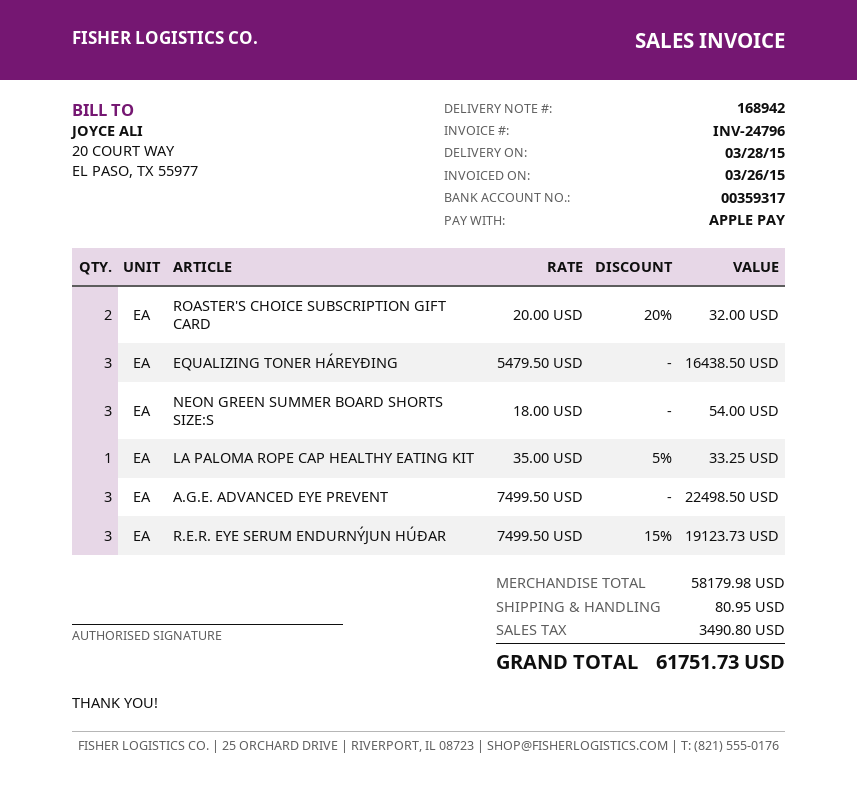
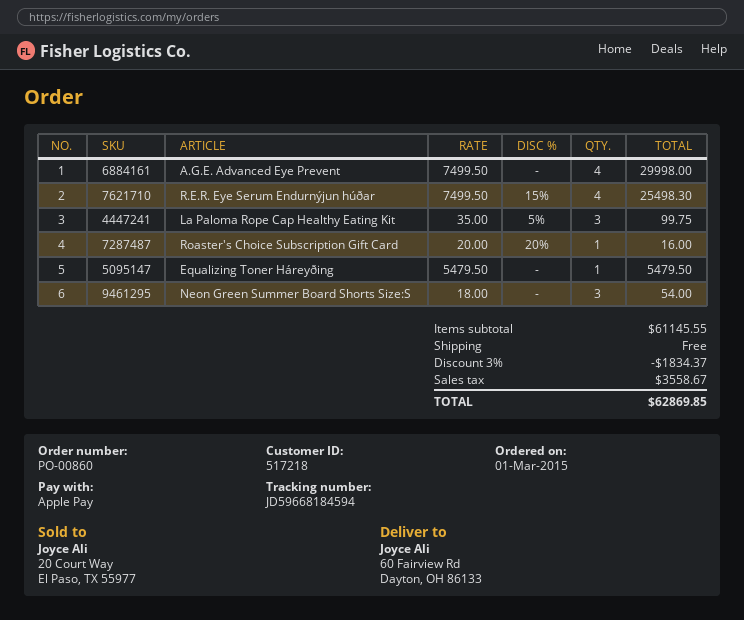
ROASTER'S CHOICE SUBSCRIPTION GIFT CARD: 2 x 20.00 - 20% = 32.00 -> 1 x 20.00 - 20% = 16.00
EQUALIZING TONER HÁREYÐING: 3 x 5479.50 = 16438.50 -> 1 x 5479.50 = 5479.50
LA PALOMA ROPE CAP HEALTHY EATING KIT: 1 x 35.00 - 5% = 33.25 -> 3 x 35.00 - 5% = 99.75
A.G.E. ADVANCED EYE PREVENT: 3 x 7499.50 = 22498.50 -> 4 x 7499.50 = 29998.00
R.E.R. EYE SERUM ENDURNÝJUN HÚÐAR: 3 x 7499.50 - 15% = 19123.73 -> 4 x 7499.50 - 15% = 25498.30
subtotal: 58179.98 -> 61145.55
discount: none -> 3% = 1834.37
shipping: 80.95 -> 0.00
tax: 3490.80 -> 3558.67
total: 61751.73 -> 62869.85

